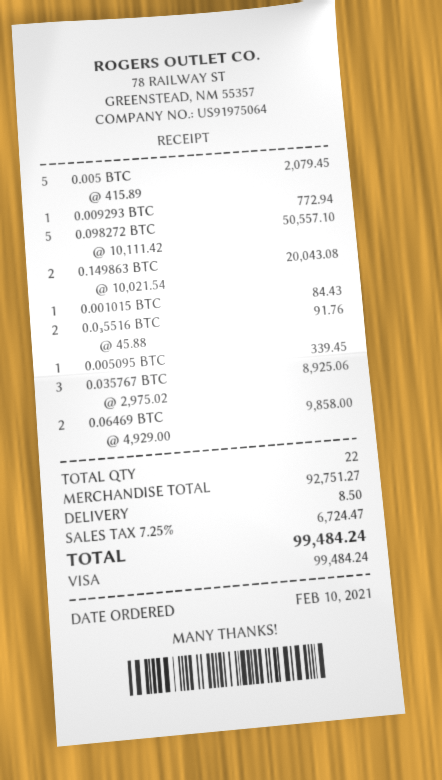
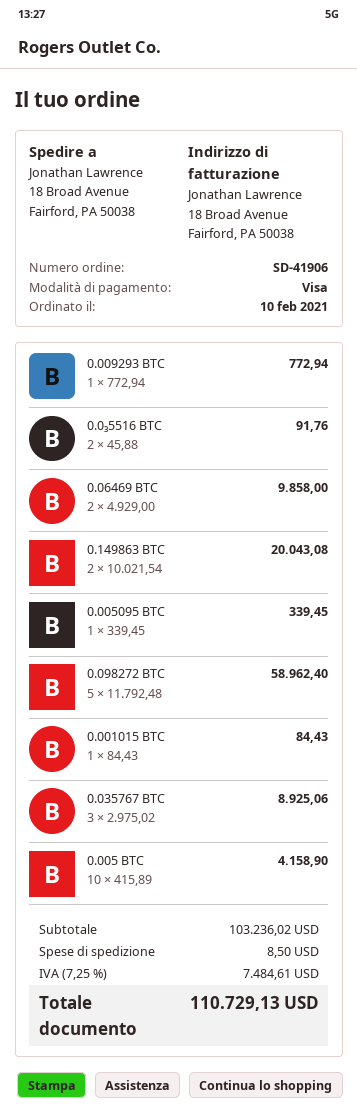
0.005 BTC: 5 x 415.89 = 2079.45 -> 10 x 415.89 = 4158.90
0.098272 BTC: 5 x 10111.42 = 50557.10 -> 5 x 11792.48 = 58962.40
subtotal: 92751.27 -> 103236.02
tax: 7.25% = 6724.47 -> 7.25% = 7484.61
total: 99484.24 -> 110729.13

